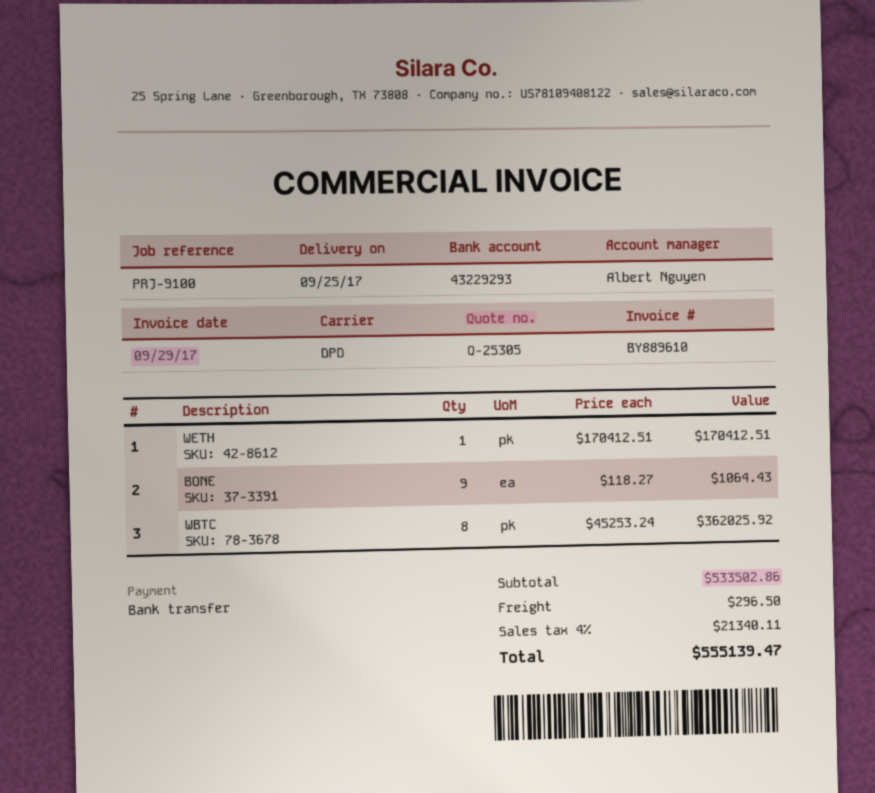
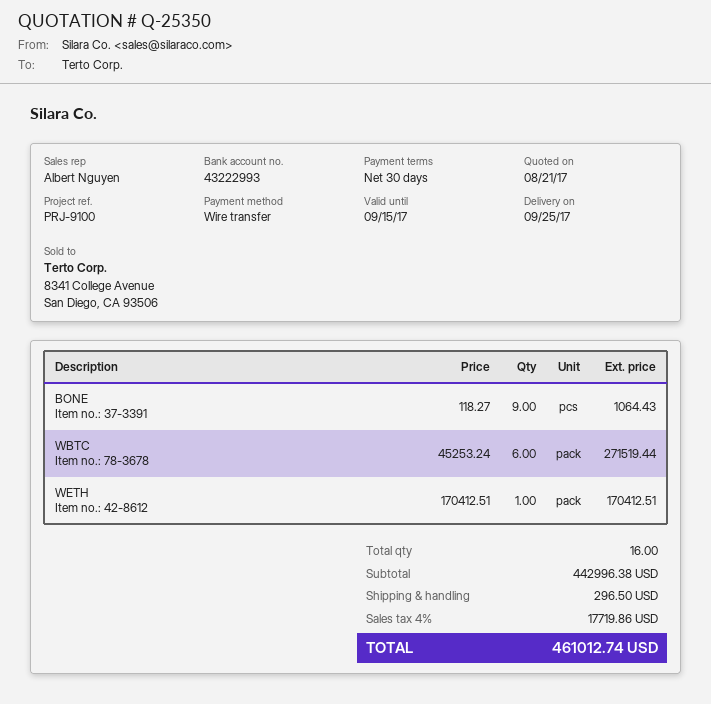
quote number: Q-25305 -> Q-25350
bank account: 43229293 -> 43222993
WBTC: 8 x 45253.24 = 362025.92 -> 6 x 45253.24 = 271519.44
subtotal: 533502.86 -> 442996.38
tax: 4% = 21340.11 -> 4% = 17719.86
total: 555139.47 -> 461012.74

